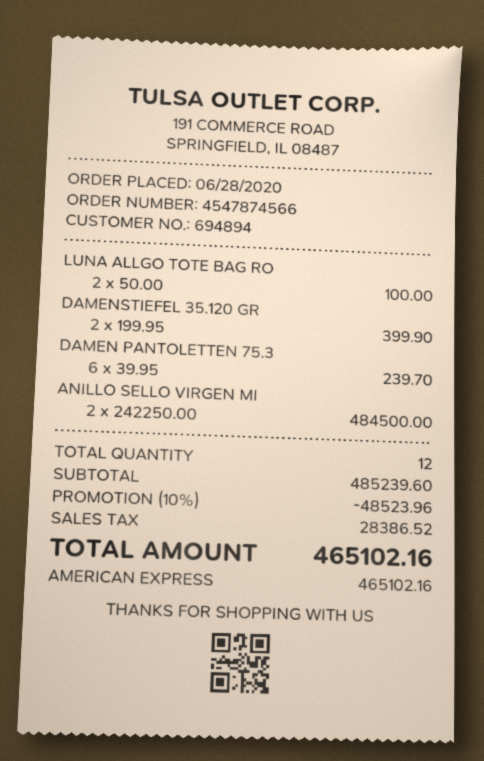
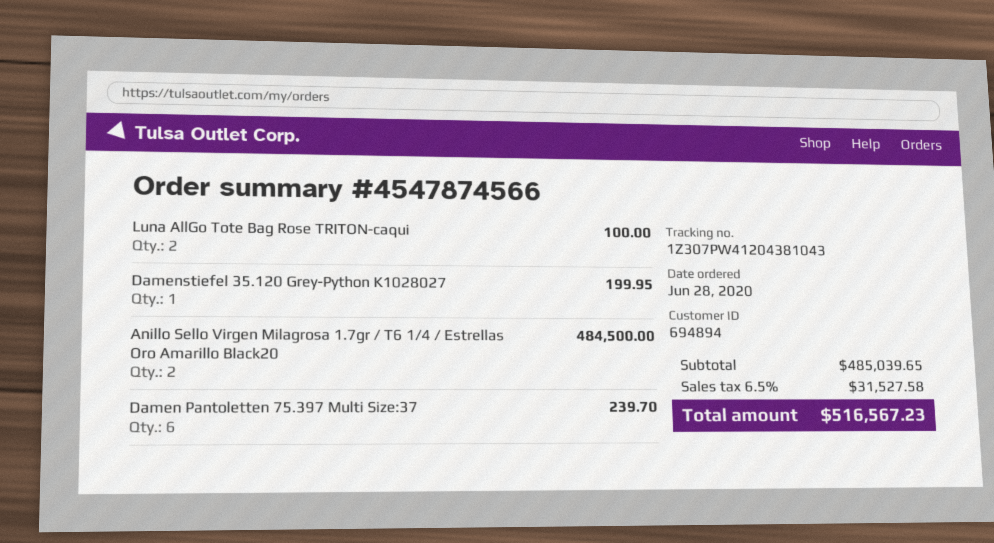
DAMENSTIEFEL 35.120 GR: 2 for 399.90 -> 1 for 199.95
subtotal: 485239.60 -> 485039.65
discount: 10% = 48523.96 -> none
tax: 28386.52 -> 31527.58
total: 465102.16 -> 516567.23

